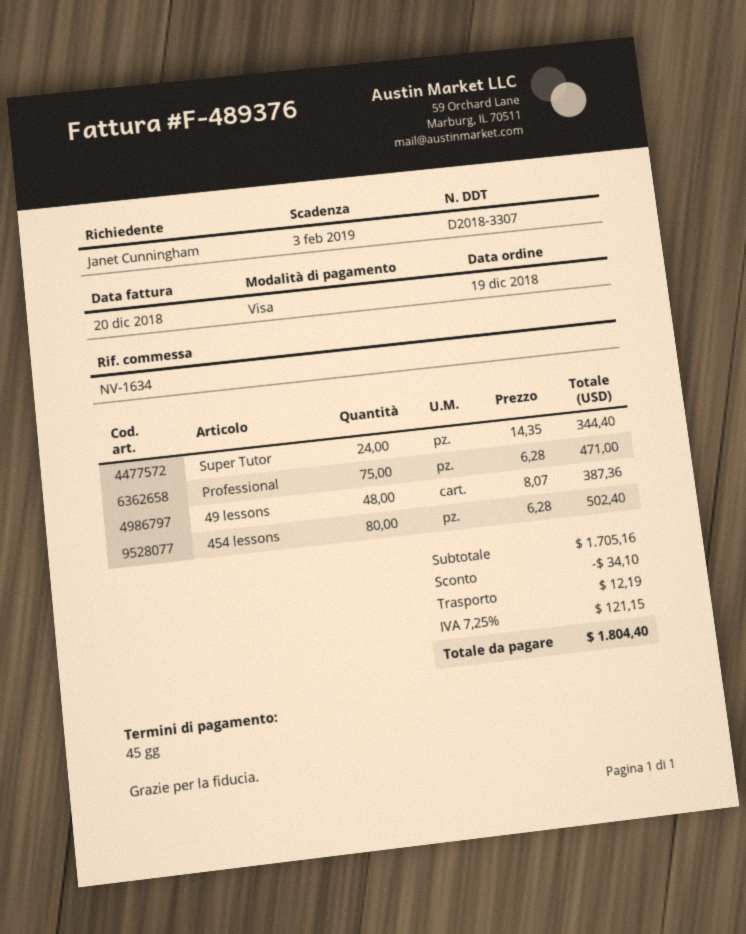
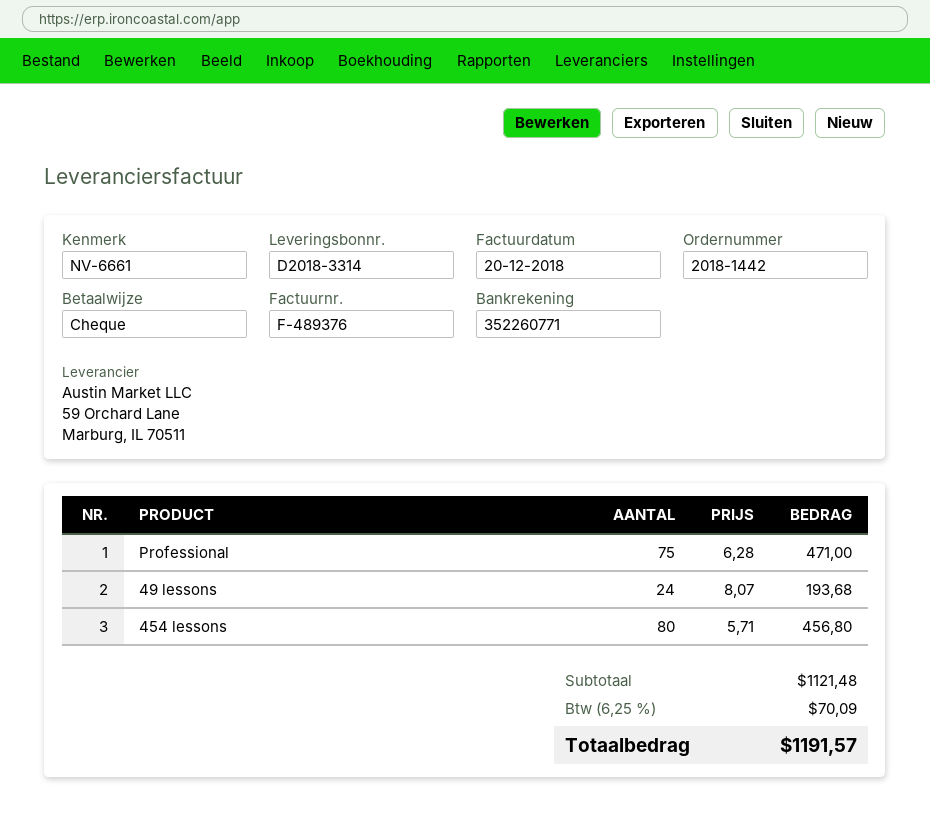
delivery note number: D2018-3307 -> D2018-3314
reference: NV-1634 -> NV-6661
payment method: Visa -> cheque
Super Tutor: 24 x 14.35 = 344.40 -> none
49 lessons: 48 x 8.07 = 387.36 -> 24 x 8.07 = 193.68
454 lessons: 80 x 6.28 = 502.40 -> 80 x 5.71 = 456.80
subtotal: 1705.16 -> 1121.48
discount: 34.10 -> none
shipping: 12.19 -> none
tax: 7.25% = 121.15 -> 6.25% = 70.09
total: 1804.40 -> 1191.57

